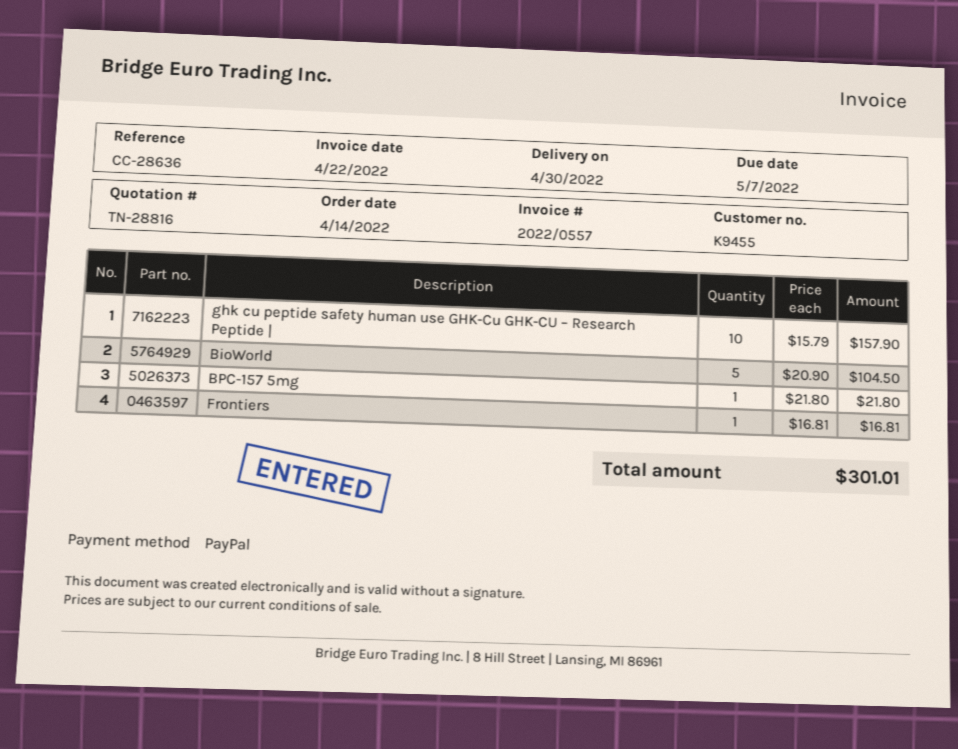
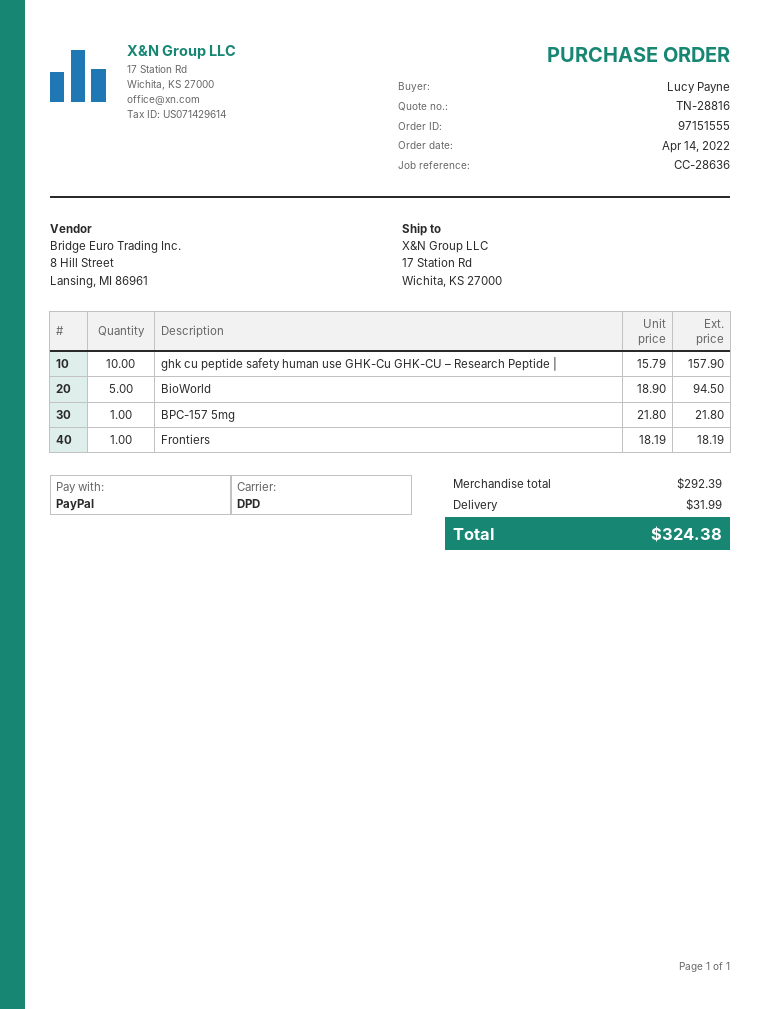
BioWorld: 5 x 20.90 = 104.50 -> 5 x 18.90 = 94.50
Frontiers: 1 x 16.81 = 16.81 -> 1 x 18.19 = 18.19
shipping: none -> 31.99
total: 301.01 -> 324.38

